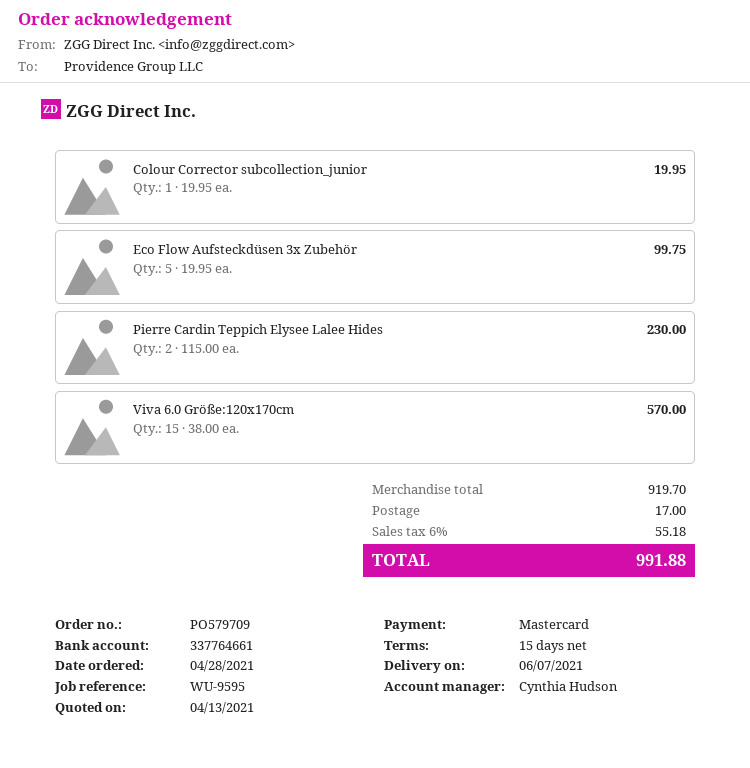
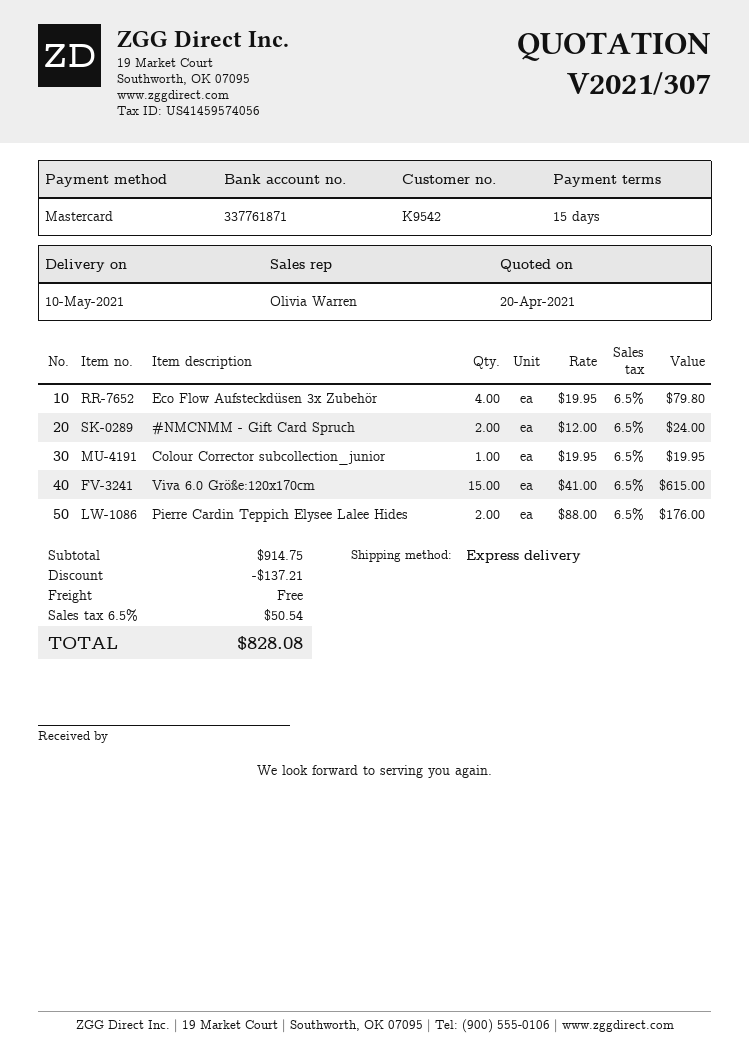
quote date: 2021-04-13 -> 2021-04-20
delivery date: 2021-06-07 -> 2021-05-10
sales rep: Cynthia Hudson -> Olivia Warren
bank account: 337764661 -> 337761871
Eco Flow Aufsteckdüsen 3x Zubehör: 5 x 19.95 = 99.75 -> 4 x 19.95 = 79.80
Pierre Cardin Teppich Elysee Lalee Hides: 2 x 115.00 = 230.00 -> 2 x 88.00 = 176.00
Viva 6.0 Größe:120x170cm: 15 x 38.00 = 570.00 -> 15 x 41.00 = 615.00
#NMCNMM - Gift Card Spruch: none -> 2 x 12.00 = 24.00
subtotal: 919.70 -> 914.75
discount: none -> 137.21
shipping: 17.00 -> 0.00
tax: 6% = 55.18 -> 6.5% = 50.54
total: 991.88 -> 828.08

